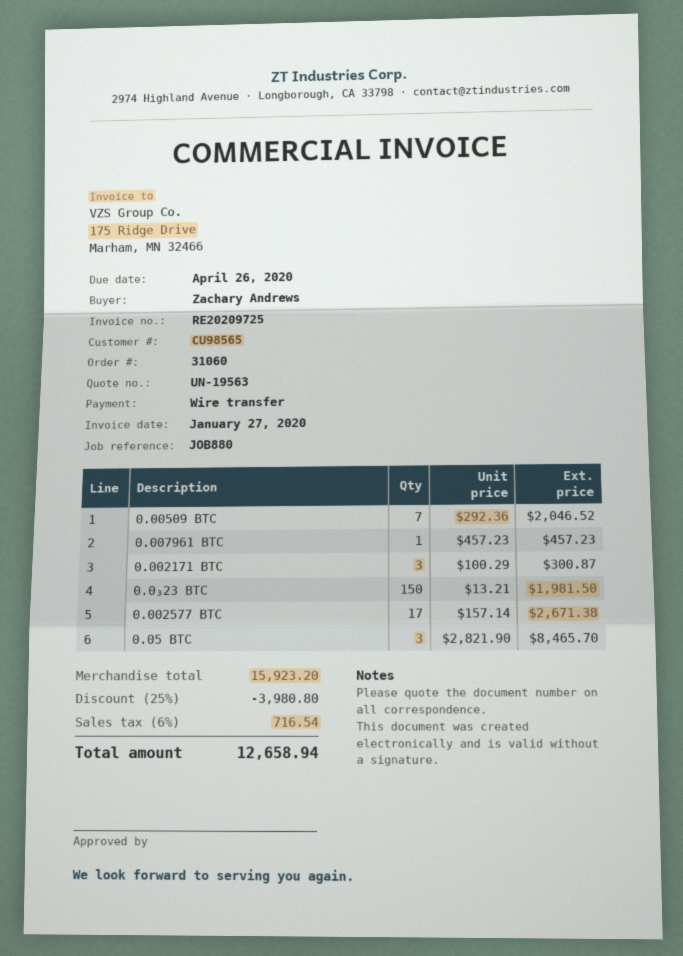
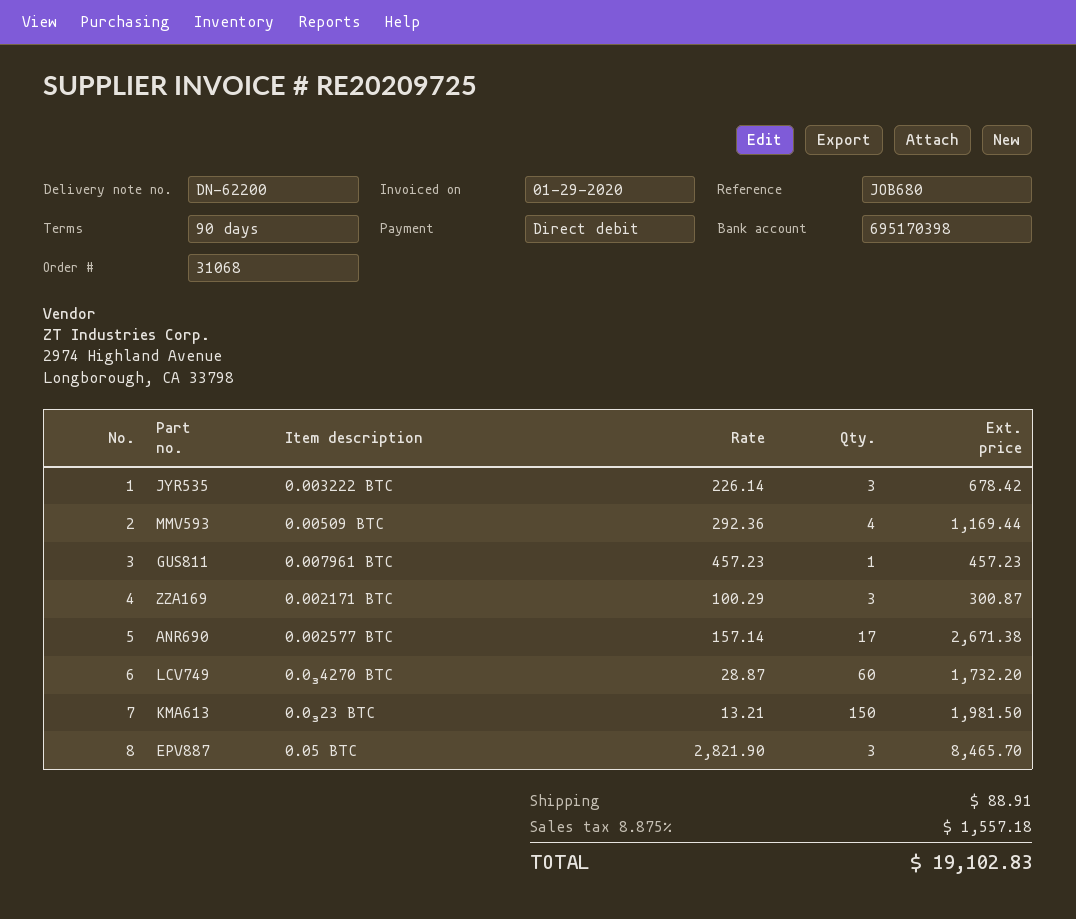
order number: 31060 -> 31068
invoice date: 2020-01-27 -> 2020-01-29
reference: JOB880 -> JOB680
payment method: bank transfer -> direct debit
0.00509 BTC: 7 x 292.36 = 2046.52 -> 4 x 292.36 = 1169.44
0.003222 BTC: none -> 3 x 226.14 = 678.42
0.0₃4270 BTC: none -> 60 x 28.87 = 1732.20
discount: 25% = 3980.80 -> none
shipping: none -> 88.91
tax: 6% = 716.54 -> 8.875% = 1557.18
total: 12658.94 -> 19102.83

